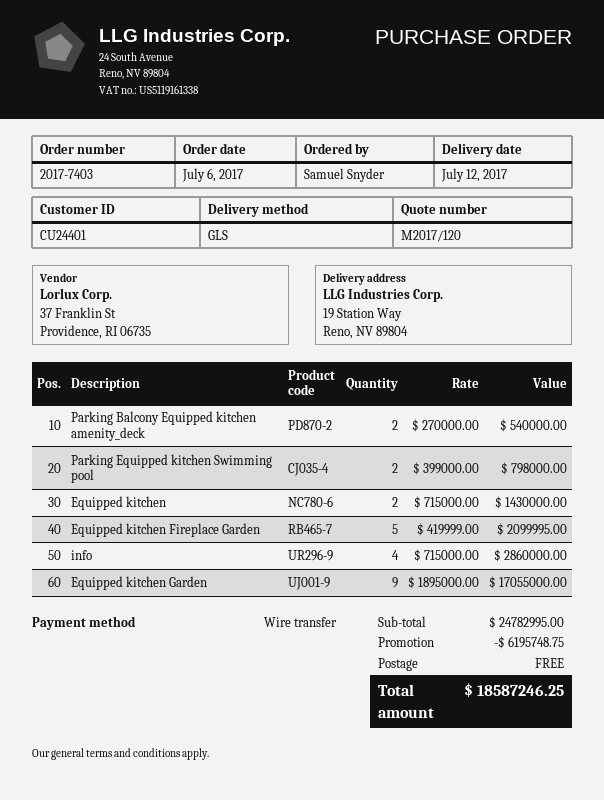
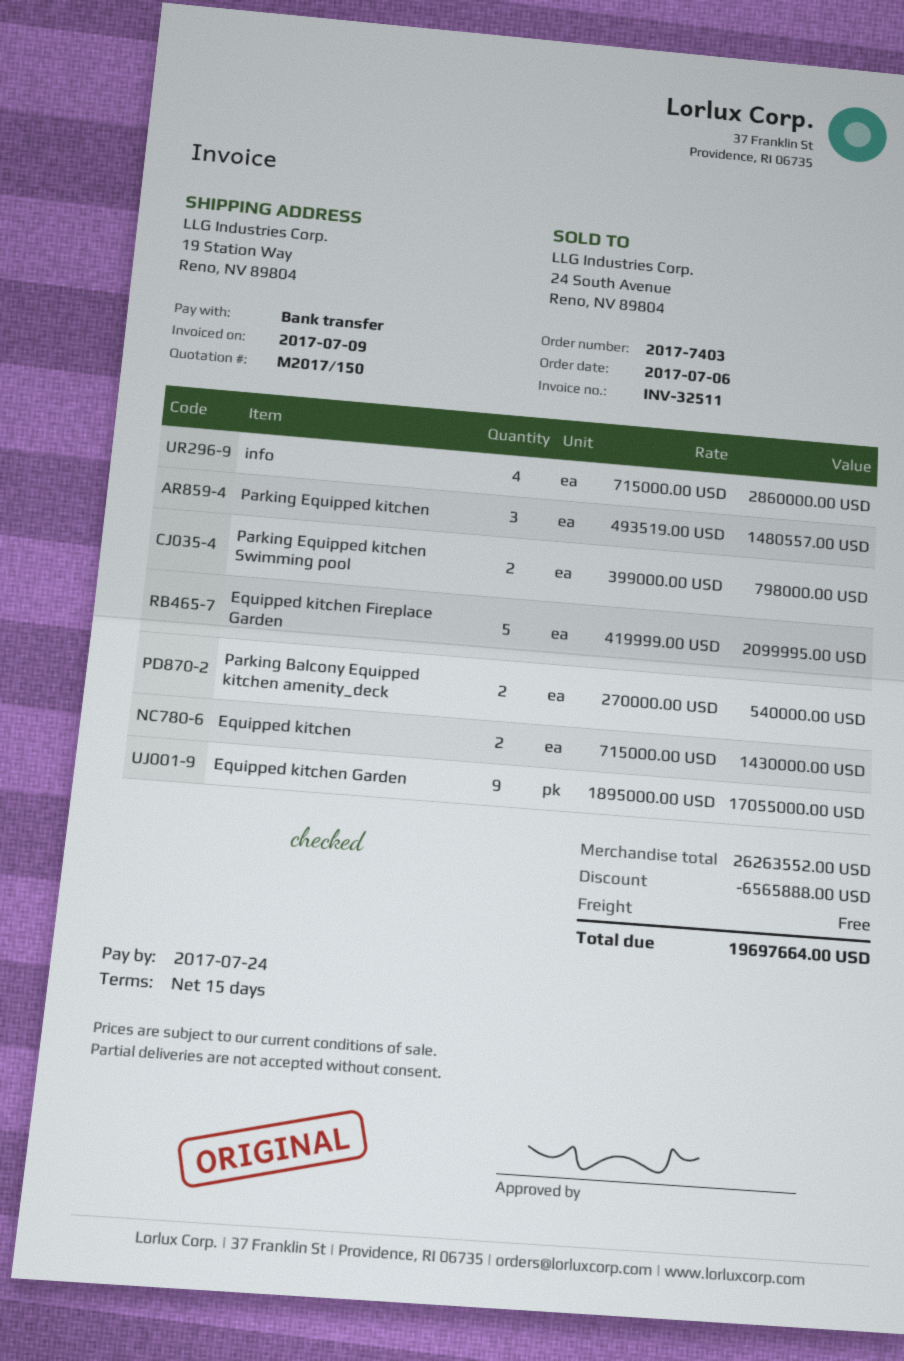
quote number: M2017/120 -> M2017/150
Parking Equipped kitchen: none -> 3 x 493519.00 = 1480557.00
subtotal: 24782995.00 -> 26263552.00
discount: 6195748.75 -> 6565888.00
total: 18587246.25 -> 19697664.00

